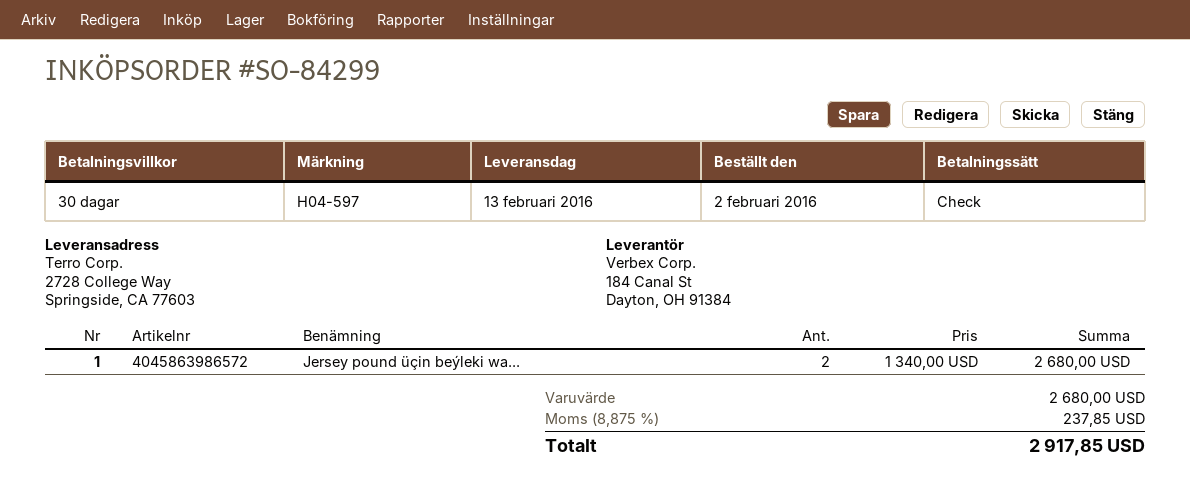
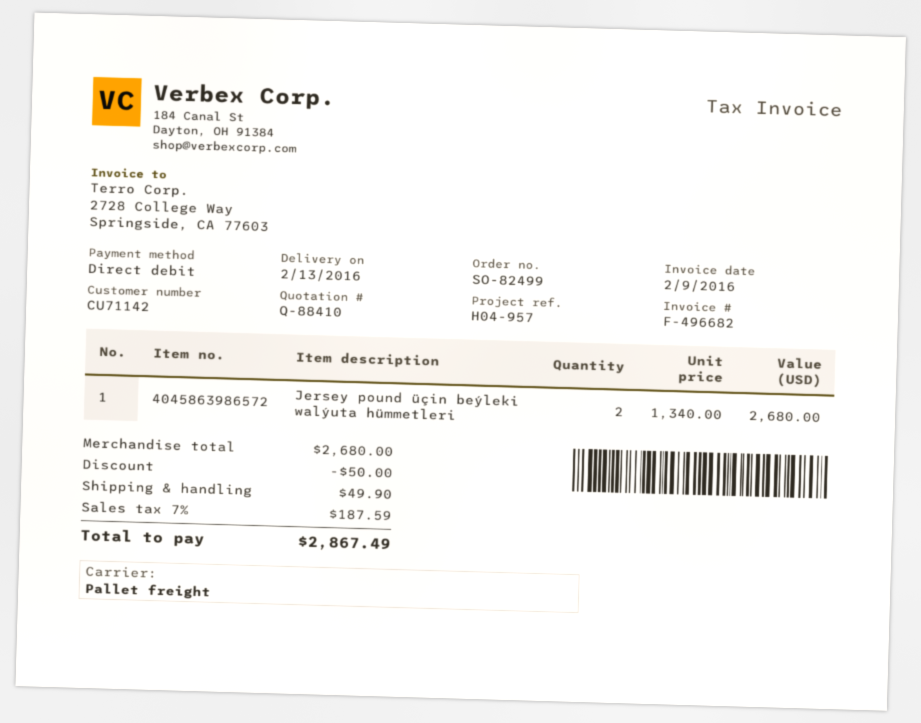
order number: SO-84299 -> SO-82499
reference: H04-597 -> H04-957
payment method: cheque -> direct debit
discount: none -> 50.00
shipping: none -> 49.90
tax: 8.875% = 237.85 -> 7% = 187.59
total: 2917.85 -> 2867.49

